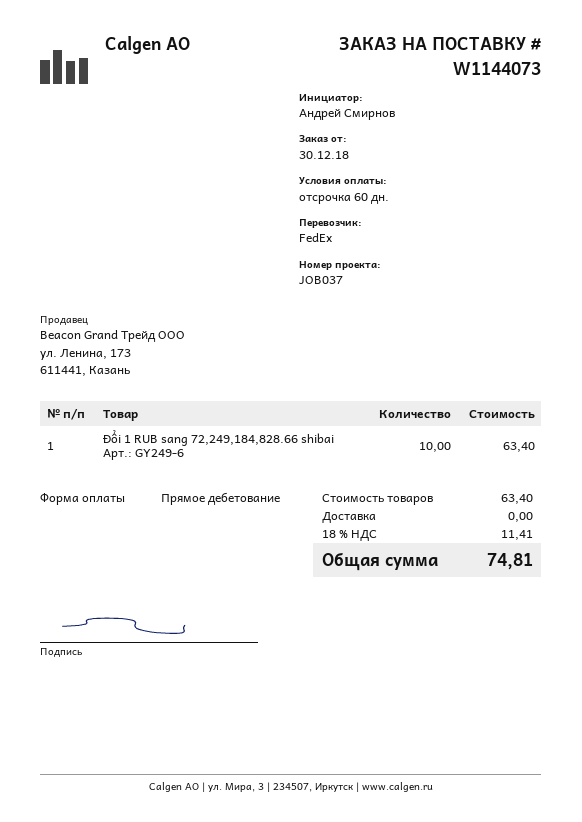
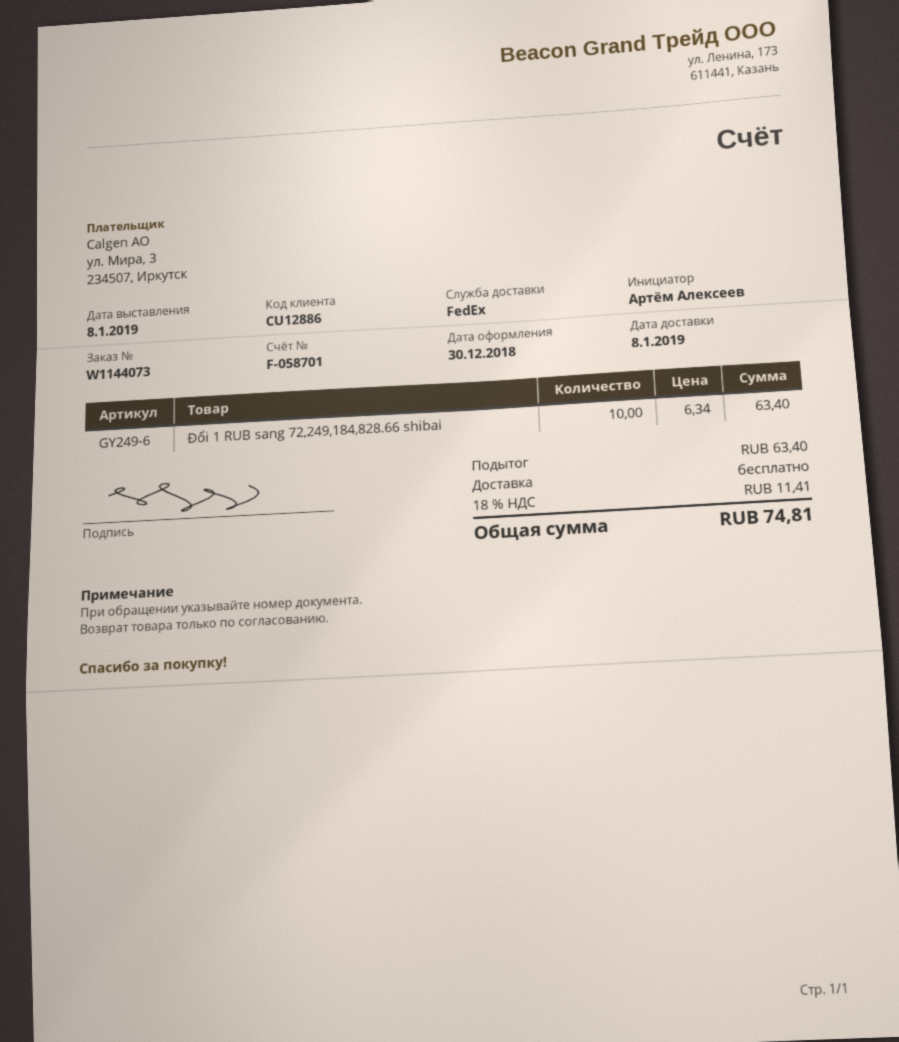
ordered by: Андрей Смирнов -> Артём Алексеев

